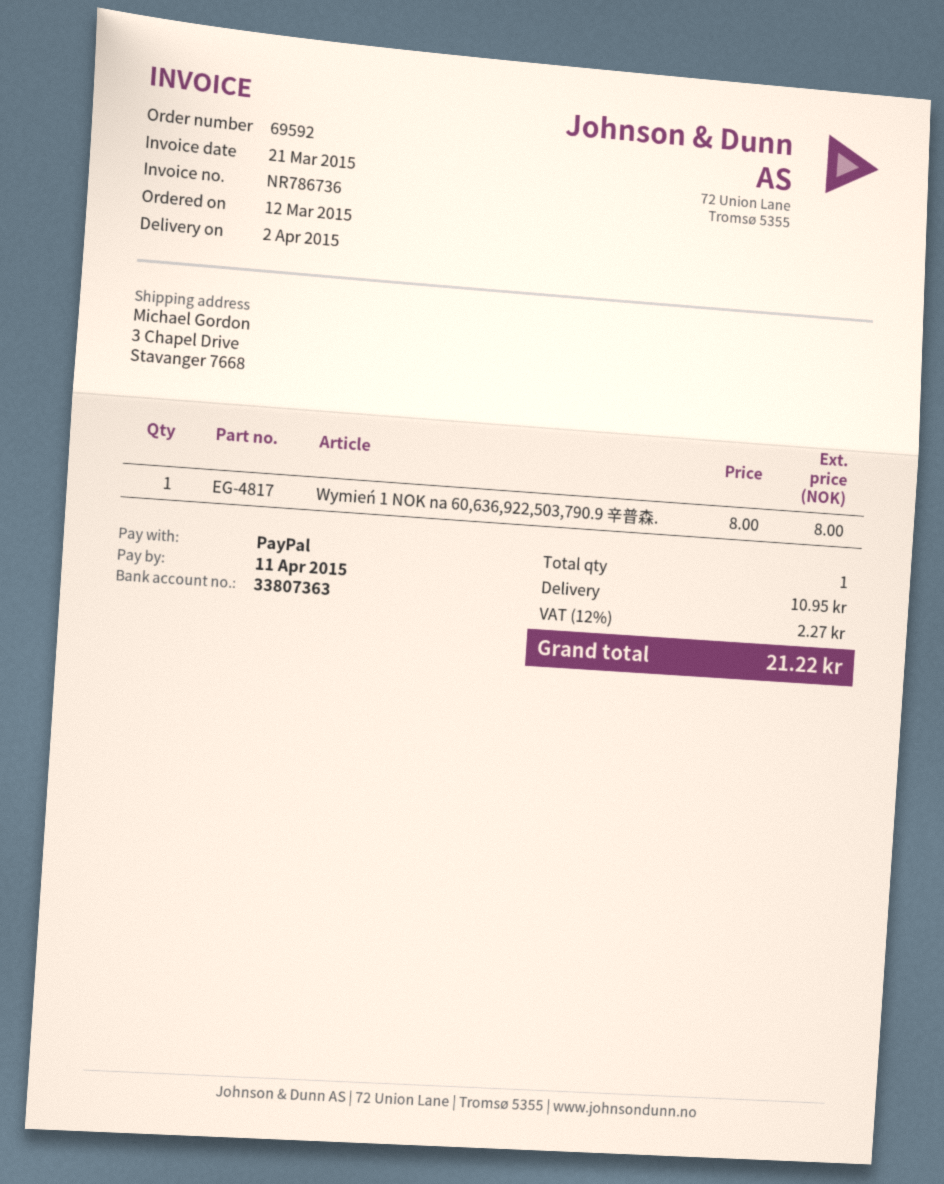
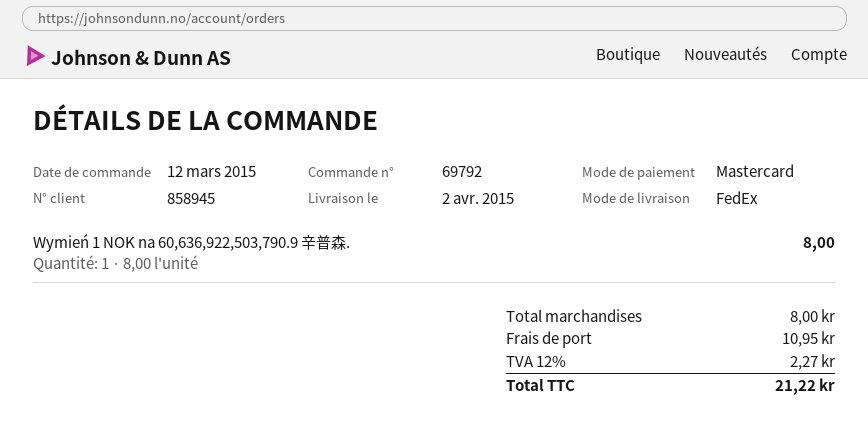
order number: 69592 -> 69792
payment method: PayPal -> Mastercard

